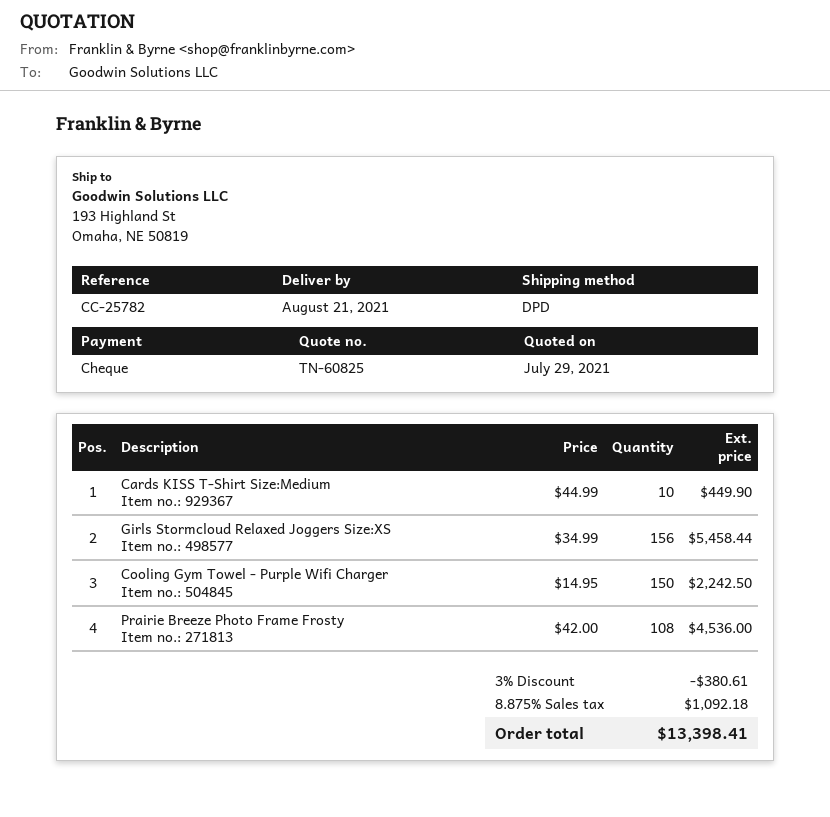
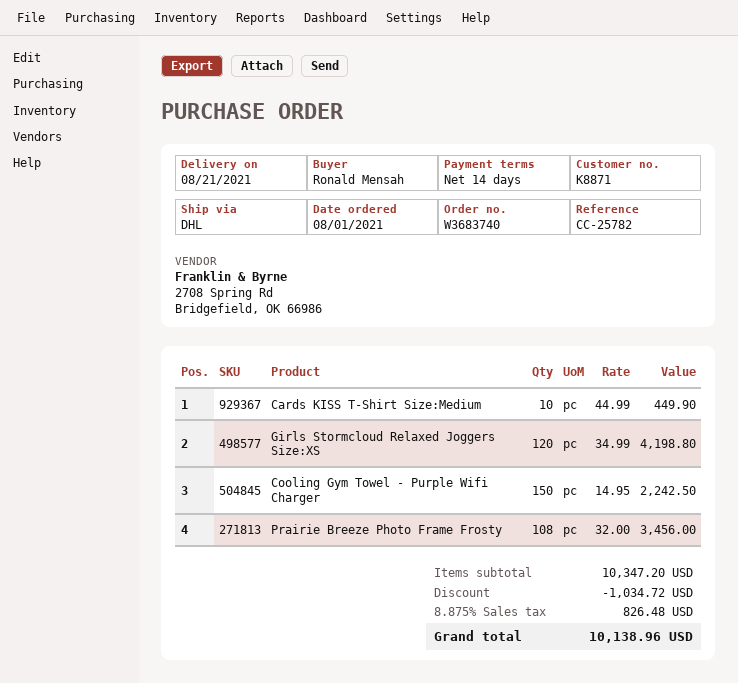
shipping method: DPD -> DHL
Girls Stormcloud Relaxed Joggers Size:XS: 156 x 34.99 = 5458.44 -> 120 x 34.99 = 4198.80
Prairie Breeze Photo Frame Frosty: 108 x 42.00 = 4536.00 -> 108 x 32.00 = 3456.00
discount: 380.61 -> 1034.72
tax: 8.875% = 1092.18 -> 8.875% = 826.48
total: 13398.41 -> 10138.96

